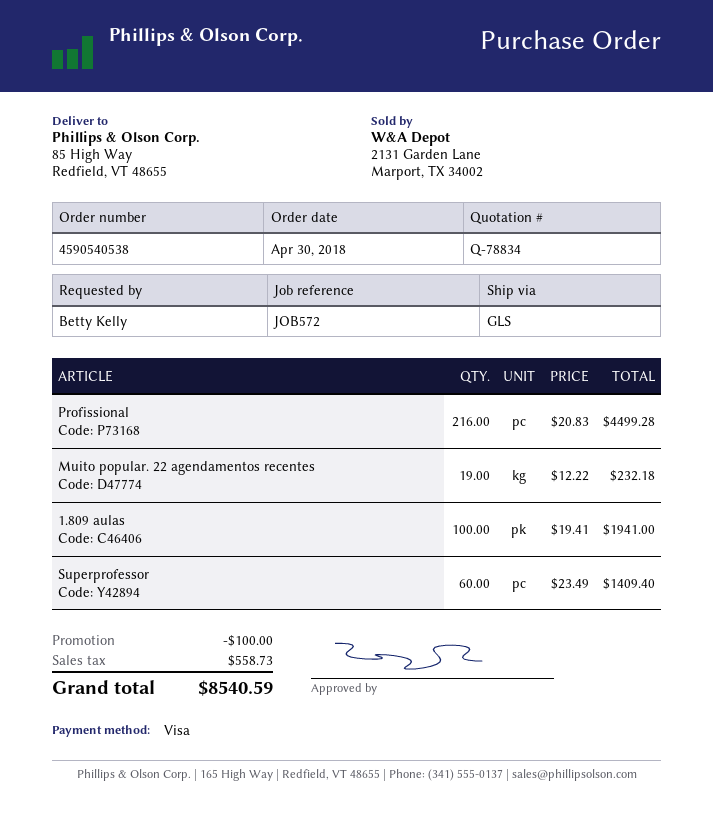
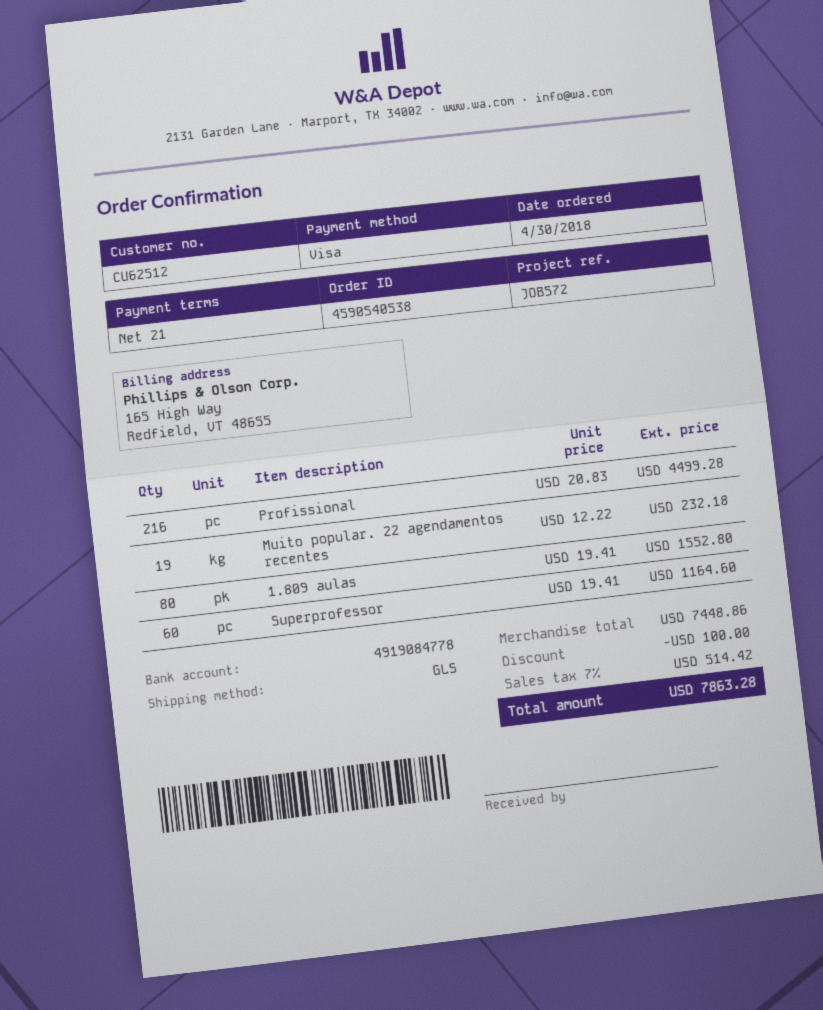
1.809 aulas: 100 x 19.41 = 1941.00 -> 80 x 19.41 = 1552.80
Superprofessor: 60 x 23.49 = 1409.40 -> 60 x 19.41 = 1164.60
tax: 558.73 -> 514.42
total: 8540.59 -> 7863.28

